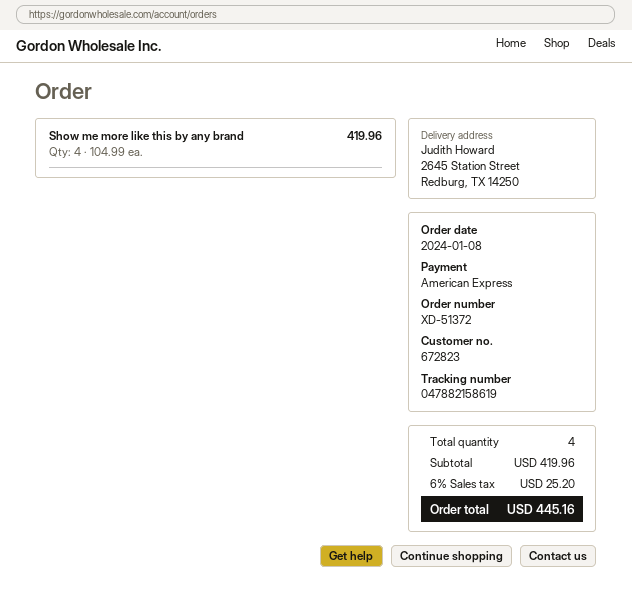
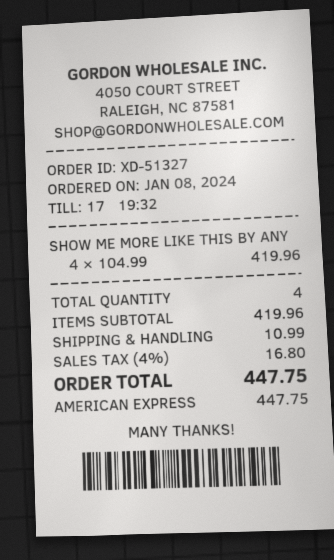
order number: XD-51372 -> XD-51327
shipping: none -> 10.99
tax: 6% = 25.20 -> 4% = 16.80
total: 445.16 -> 447.75

